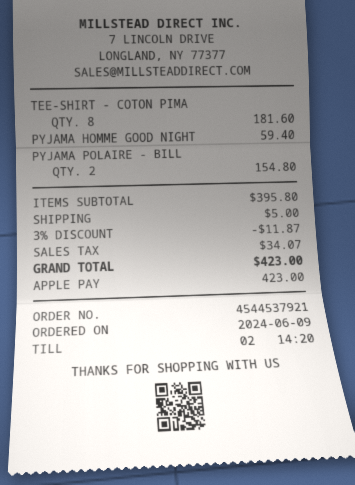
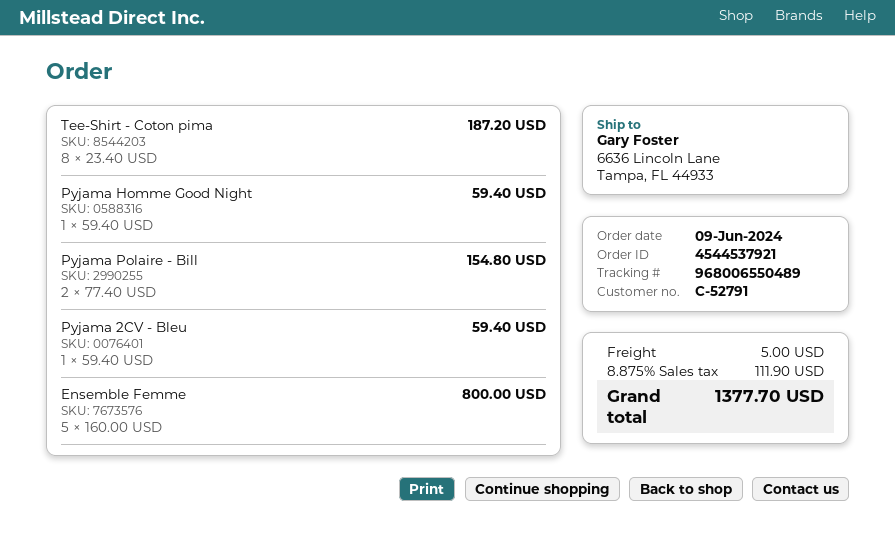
TEE-SHIRT - COTON PIMA: 8 for 181.60 -> 8 for 187.20
Pyjama 2CV - Bleu: none -> 1 for 59.40
Ensemble Femme: none -> 5 for 800.00
discount: 3% = 11.87 -> none
tax: 34.07 -> 111.90
total: 423.00 -> 1377.70

